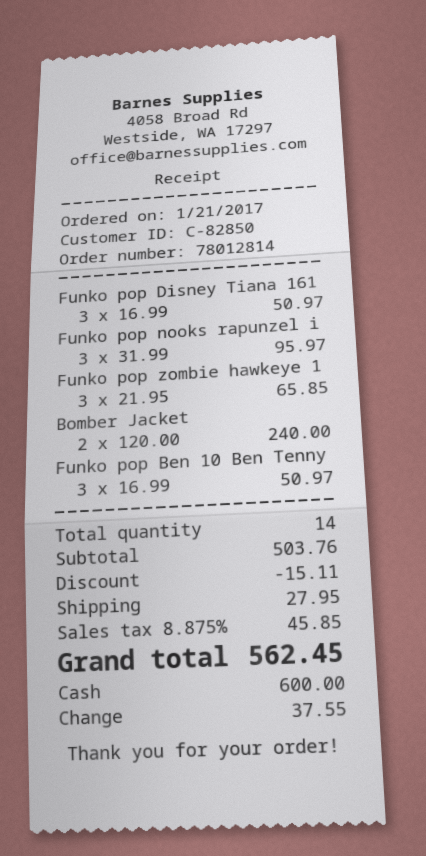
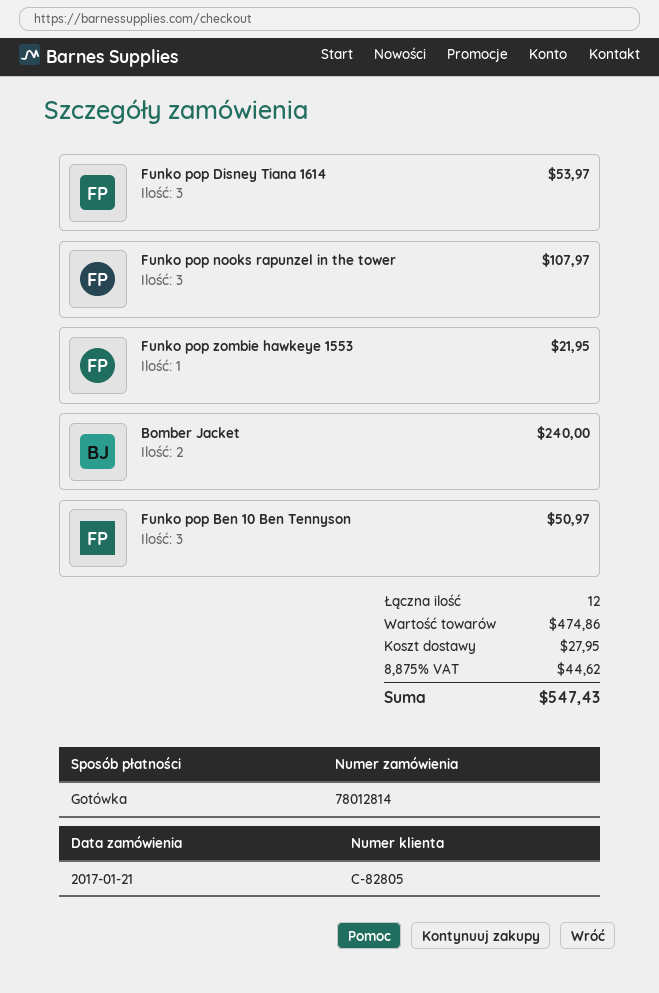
customer number: C-82850 -> C-82805
Funko pop Disney Tiana 161: 3 for 50.97 -> 3 for 53.97
Funko pop nooks rapunzel i: 3 for 95.97 -> 3 for 107.97
Funko pop zombie hawkeye 1: 3 for 65.85 -> 1 for 21.95
total quantity: 14 -> 12
subtotal: 503.76 -> 474.86
discount: 15.11 -> none
tax: 8.875% = 45.85 -> 8.875% = 44.62
total: 562.45 -> 547.43

